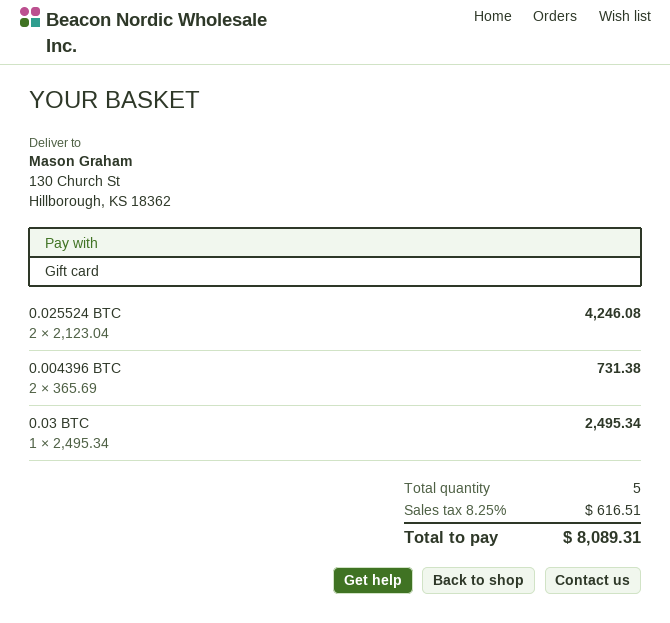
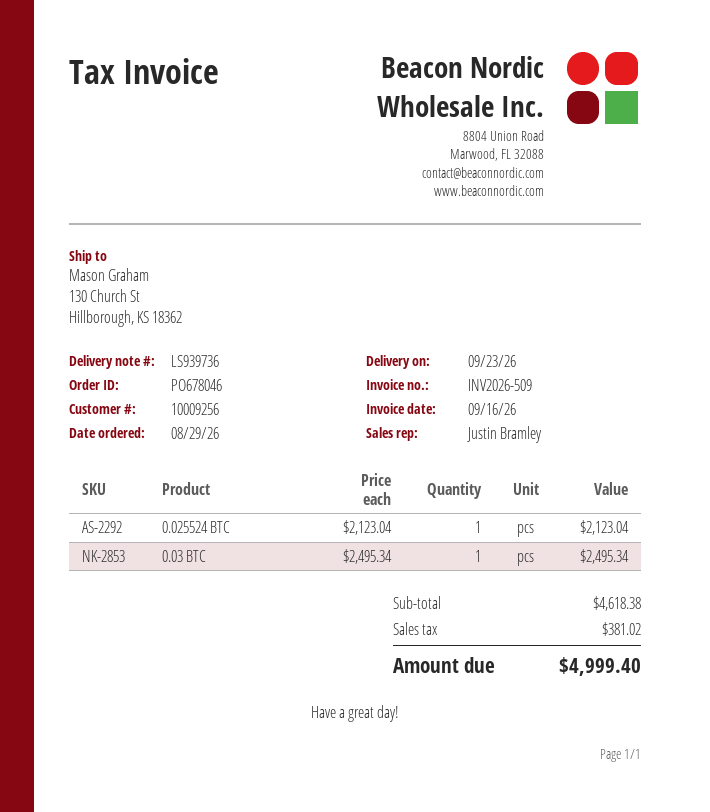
0.025524 BTC: 2 x 2123.04 = 4246.08 -> 1 x 2123.04 = 2123.04
0.004396 BTC: 2 x 365.69 = 731.38 -> none
tax: 616.51 -> 381.02
total: 8089.31 -> 4999.40

